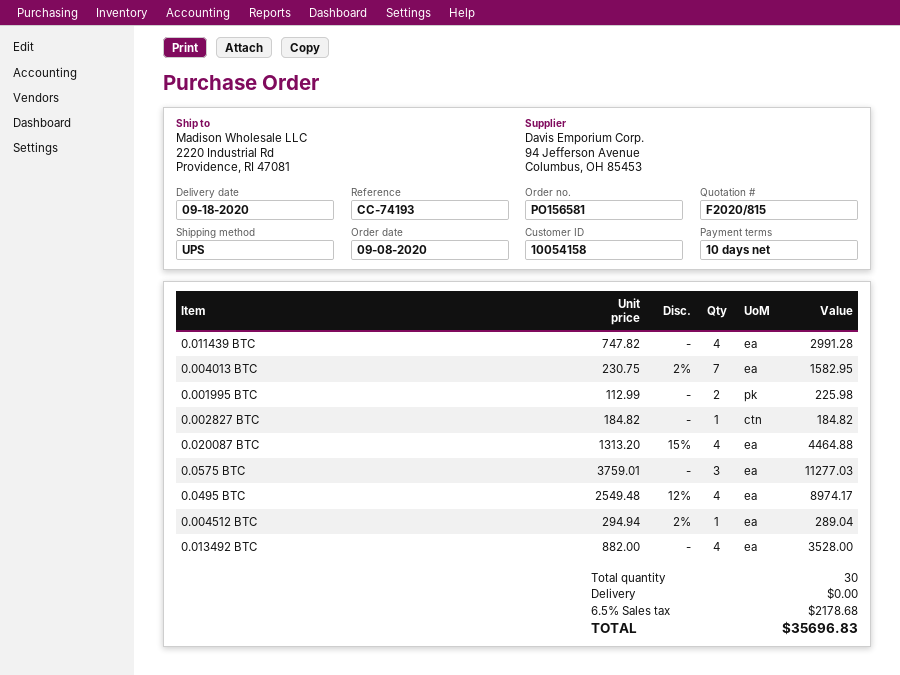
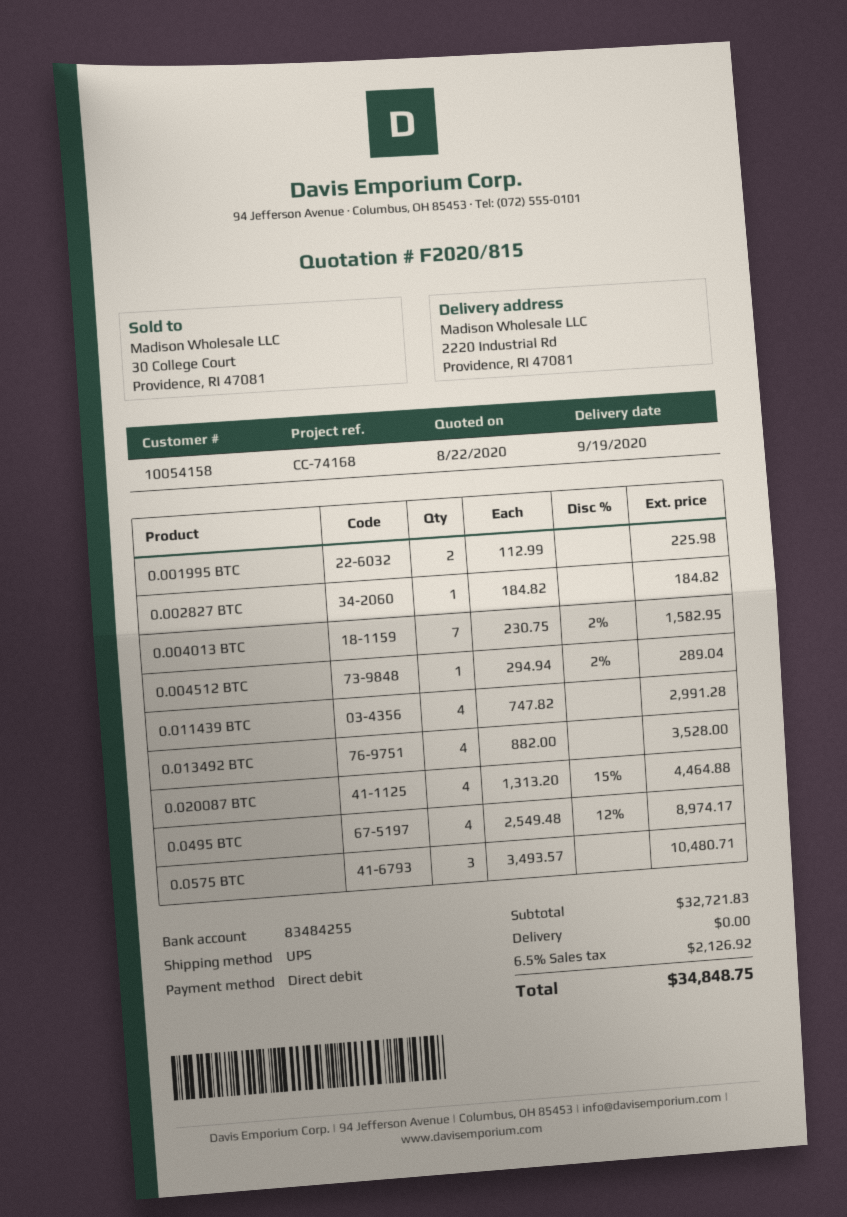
delivery date: 2020-09-18 -> 2020-09-19
reference: CC-74193 -> CC-74168
0.0575 BTC: 3 x 3759.01 = 11277.03 -> 3 x 3493.57 = 10480.71
tax: 6.5% = 2178.68 -> 6.5% = 2126.92
total: 35696.83 -> 34848.75

